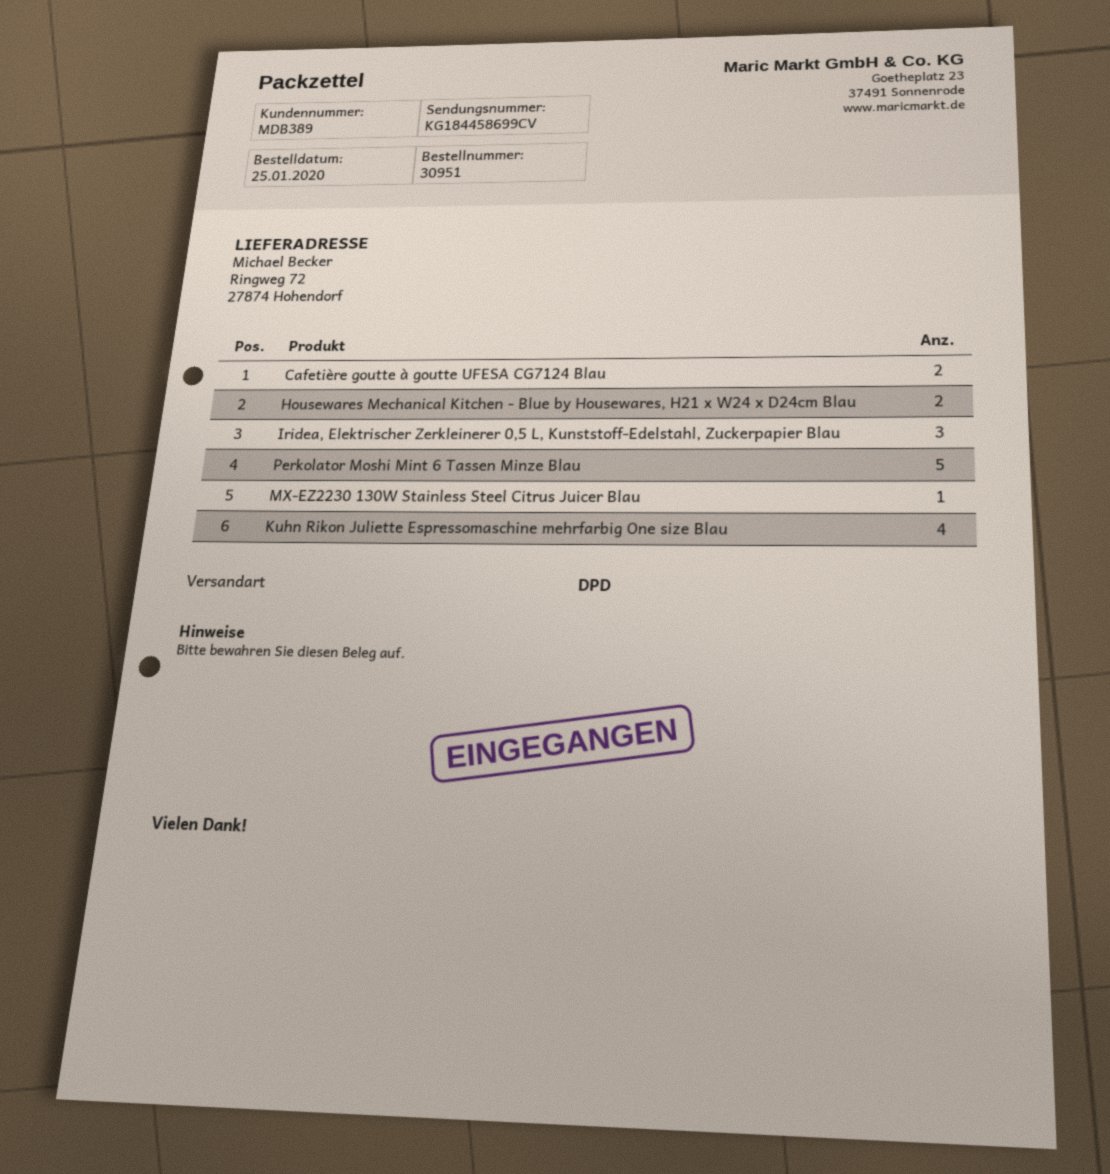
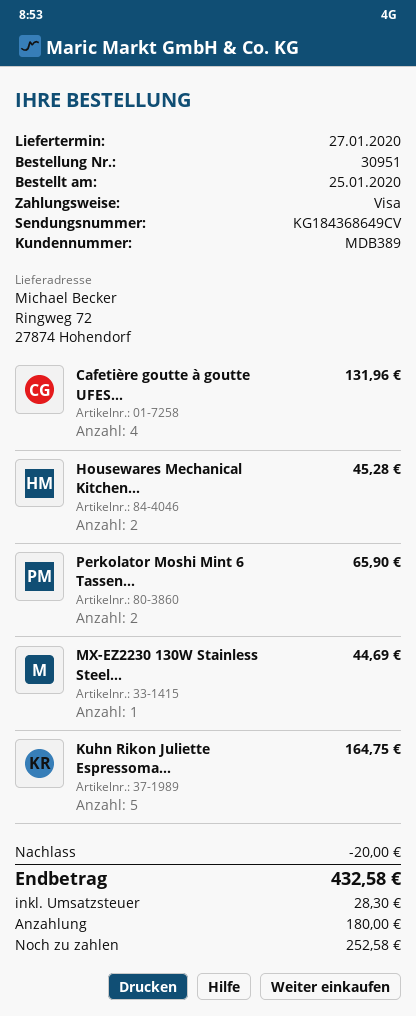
tracking number: KG184458699CV -> KG184368649CV
Cafetière goutte à goutte UFESA CG7124 Blau: 2 -> 4
Iridea, Elektrischer Zerkleinerer 0,5 L, Kunststoff-Edelstahl, Zuckerpapier Blau: 3 -> none
Perkolator Moshi Mint 6 Tassen Minze Blau: 5 -> 2
Kuhn Rikon Juliette Espressomaschine mehrfarbig One size Blau: 4 -> 5

